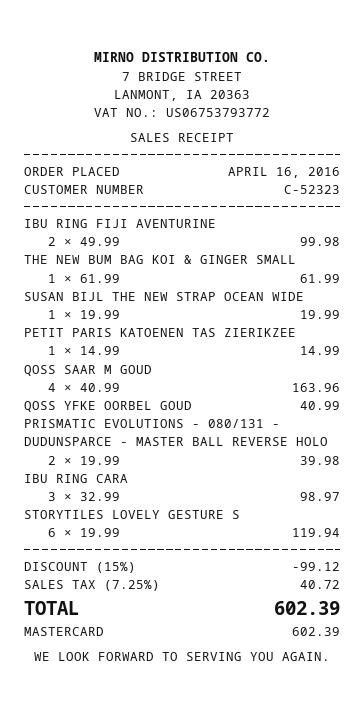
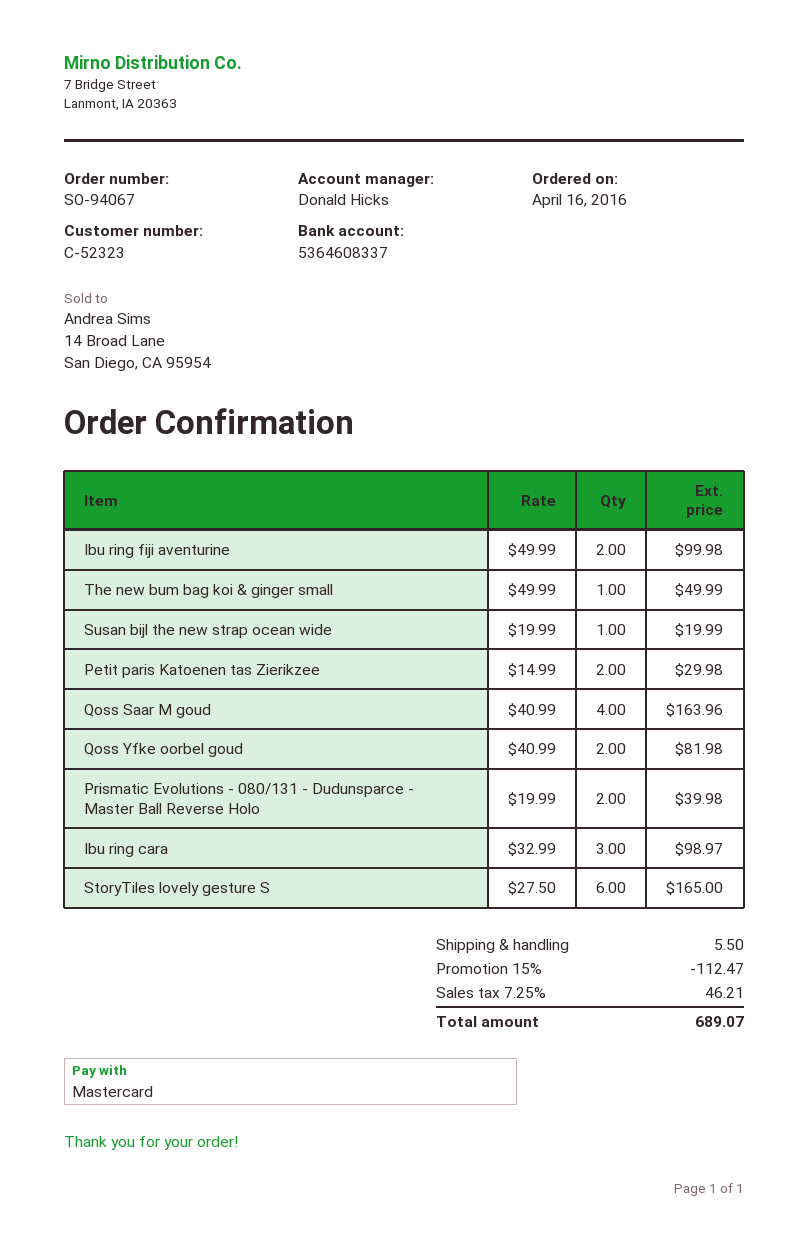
THE NEW BUM BAG KOI & GINGER SMALL: 1 x 61.99 = 61.99 -> 1 x 49.99 = 49.99
PETIT PARIS KATOENEN TAS ZIERIKZEE: 1 x 14.99 = 14.99 -> 2 x 14.99 = 29.98
QOSS YFKE OORBEL GOUD: 1 x 40.99 = 40.99 -> 2 x 40.99 = 81.98
STORYTILES LOVELY GESTURE S: 6 x 19.99 = 119.94 -> 6 x 27.50 = 165.00
discount: 15% = 99.12 -> 15% = 112.47
shipping: none -> 5.50
tax: 7.25% = 40.72 -> 7.25% = 46.21
total: 602.39 -> 689.07

